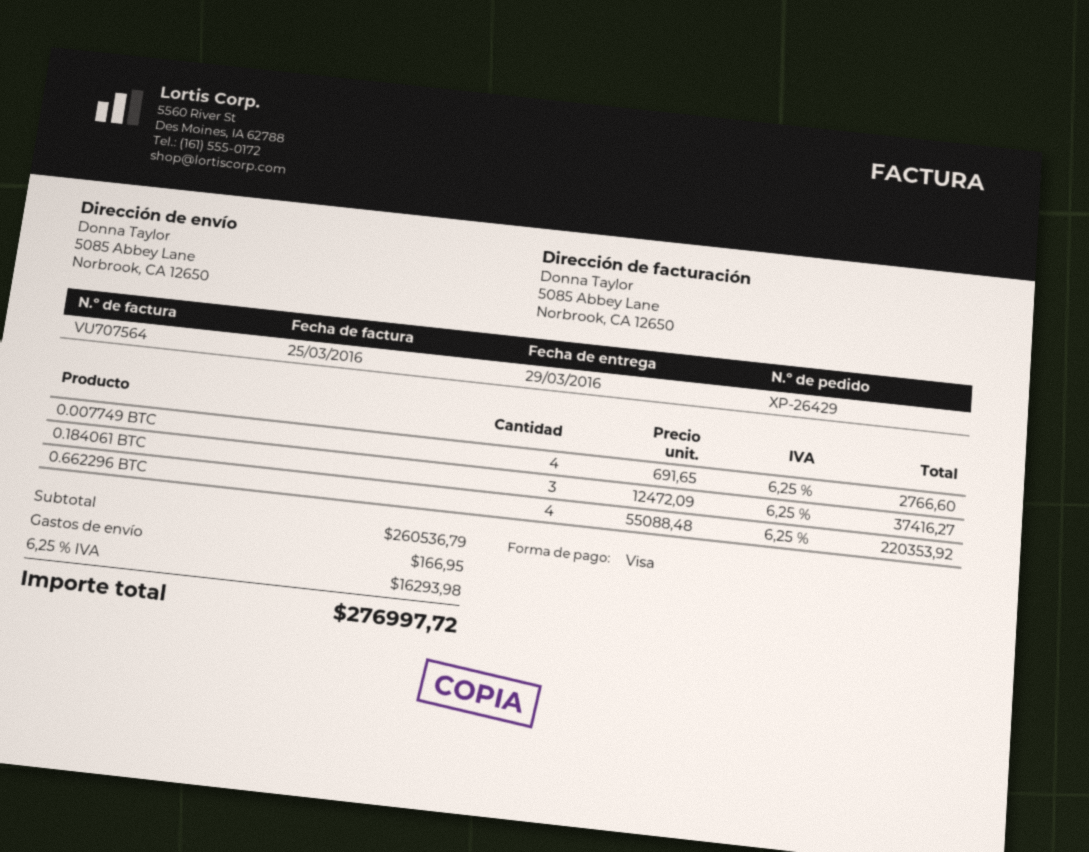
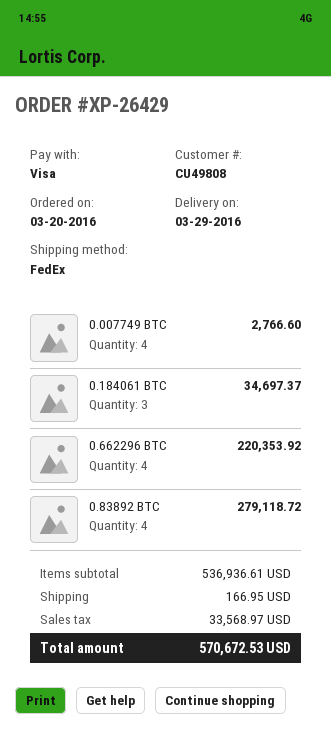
0.184061 BTC: 3 for 37416.27 -> 3 for 34697.37
0.83892 BTC: none -> 4 for 279118.72
subtotal: 260536.79 -> 536936.61
tax: 16293.98 -> 33568.97
total: 276997.72 -> 570672.53

